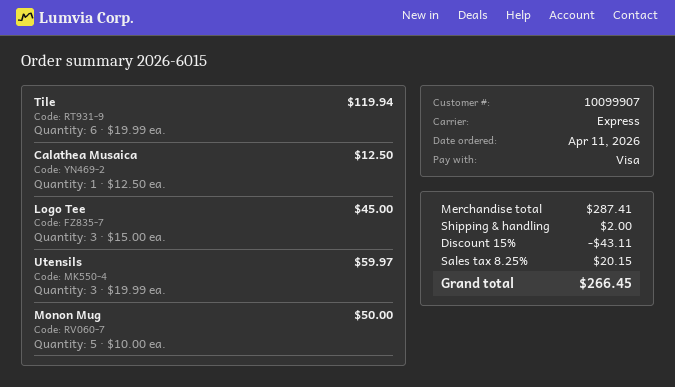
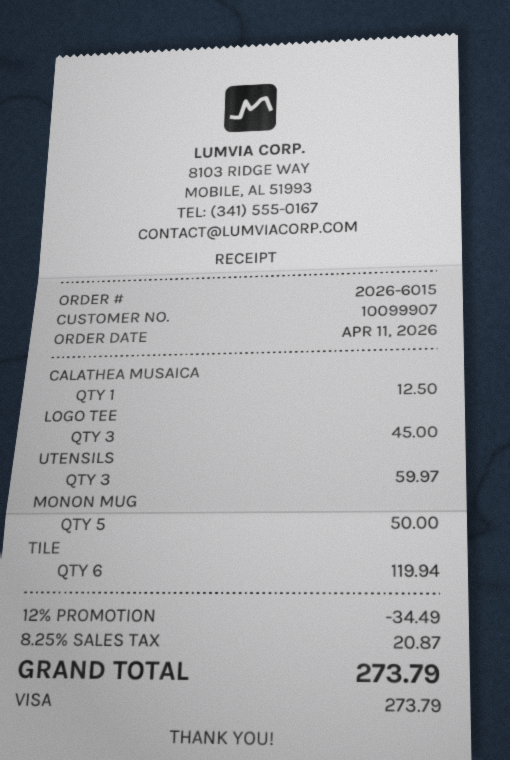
discount: 15% = 43.11 -> 12% = 34.49
shipping: 2.00 -> none
tax: 8.25% = 20.15 -> 8.25% = 20.87
total: 266.45 -> 273.79

